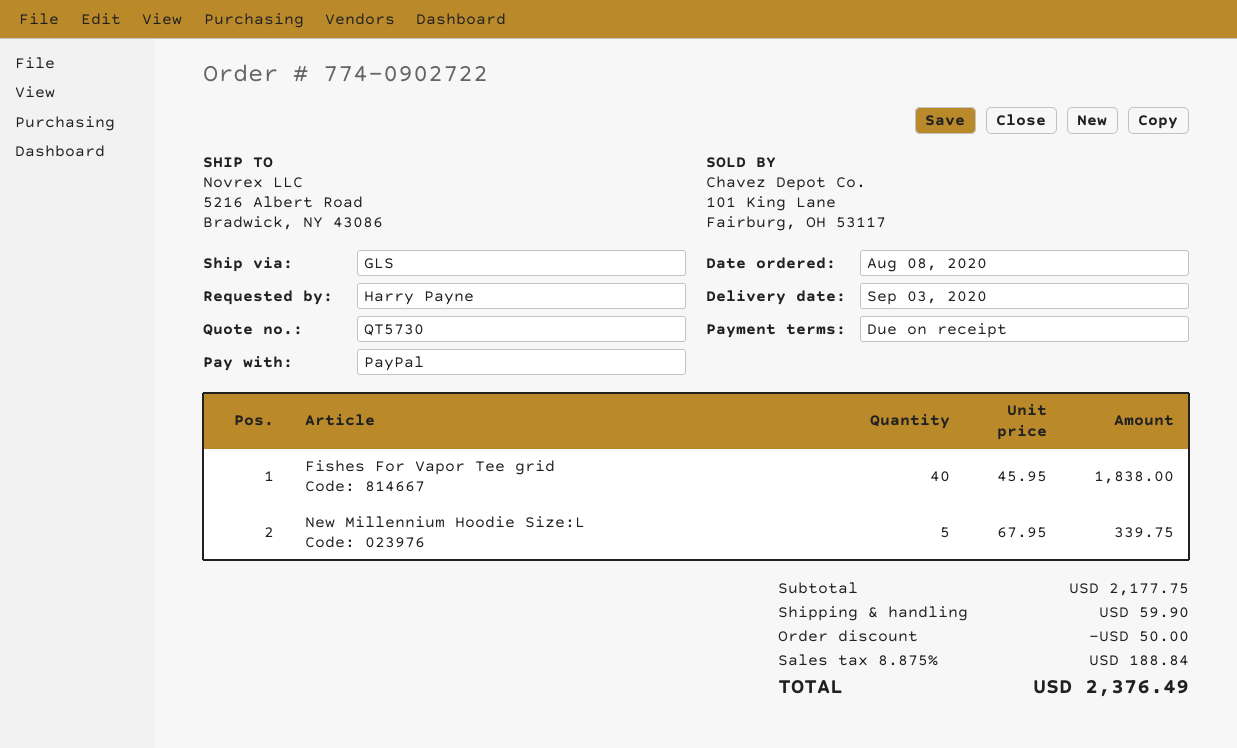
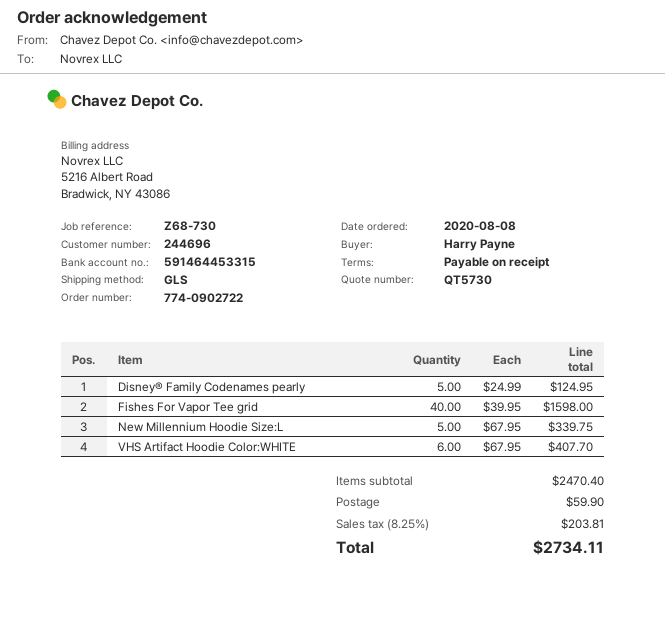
Fishes For Vapor Tee grid: 40 x 45.95 = 1838.00 -> 40 x 39.95 = 1598.00
Disney® Family Codenames pearly: none -> 5 x 24.99 = 124.95
VHS Artifact Hoodie Color:WHITE: none -> 6 x 67.95 = 407.70
subtotal: 2177.75 -> 2470.40
discount: 50.00 -> none
tax: 8.875% = 188.84 -> 8.25% = 203.81
total: 2376.49 -> 2734.11

